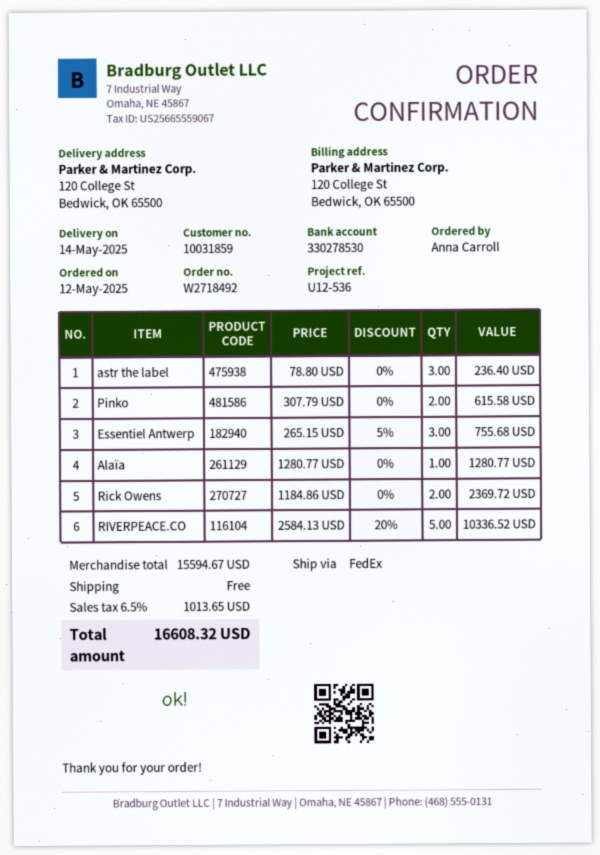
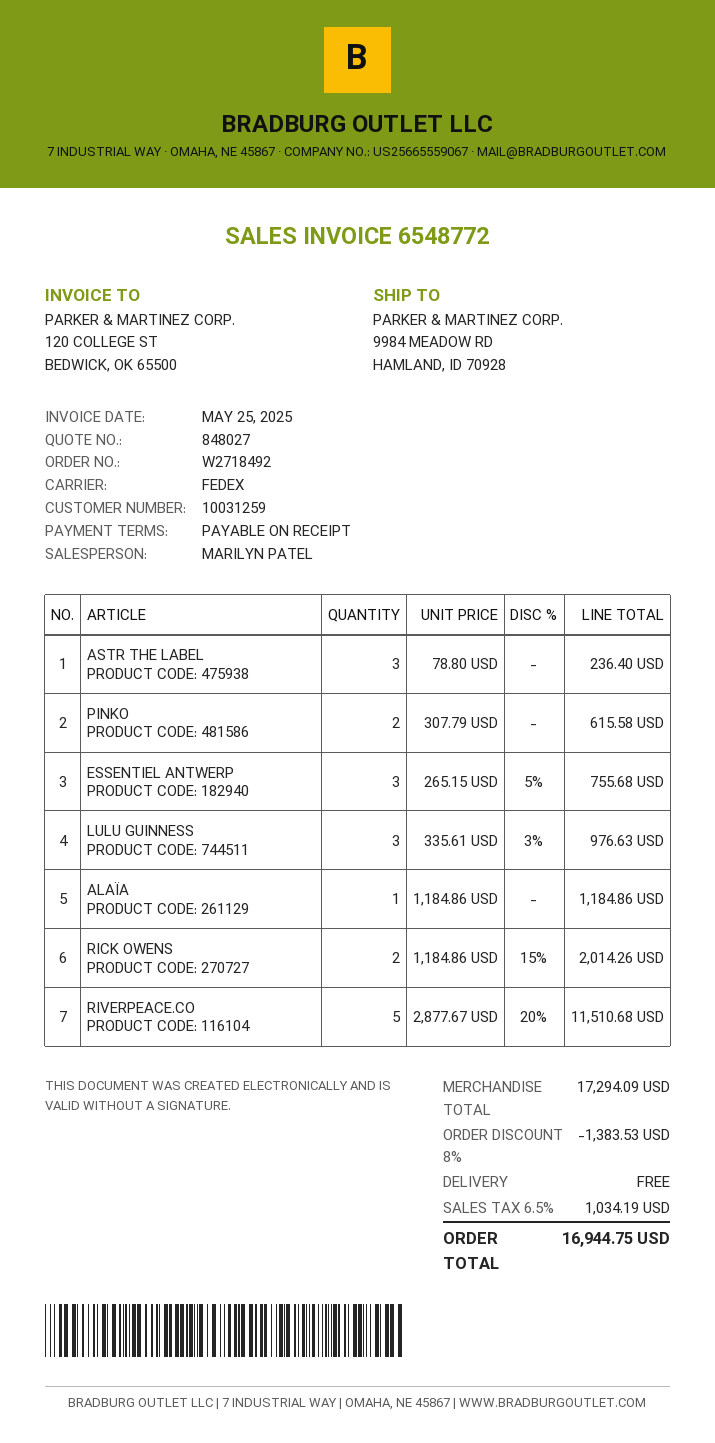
customer number: 10031859 -> 10031259
ship to: 120 College St, Bedwick, OK 65500 -> 9984 MEADOW RD, HAMLAND, ID 70928
Alaïa: 1 x 1280.77 = 1280.77 -> 1 x 1184.86 = 1184.86
Rick Owens: 2 x 1184.86 = 2369.72 -> 2 x 1184.86 - 15% = 2014.26
RIVERPEACE.CO: 5 x 2584.13 - 20% = 10336.52 -> 5 x 2877.67 - 20% = 11510.68
LULU GUINNESS: none -> 3 x 335.61 - 3% = 976.63
subtotal: 15594.67 -> 17294.09
discount: none -> 8% = 1383.53
tax: 6.5% = 1013.65 -> 6.5% = 1034.19
total: 16608.32 -> 16944.75

